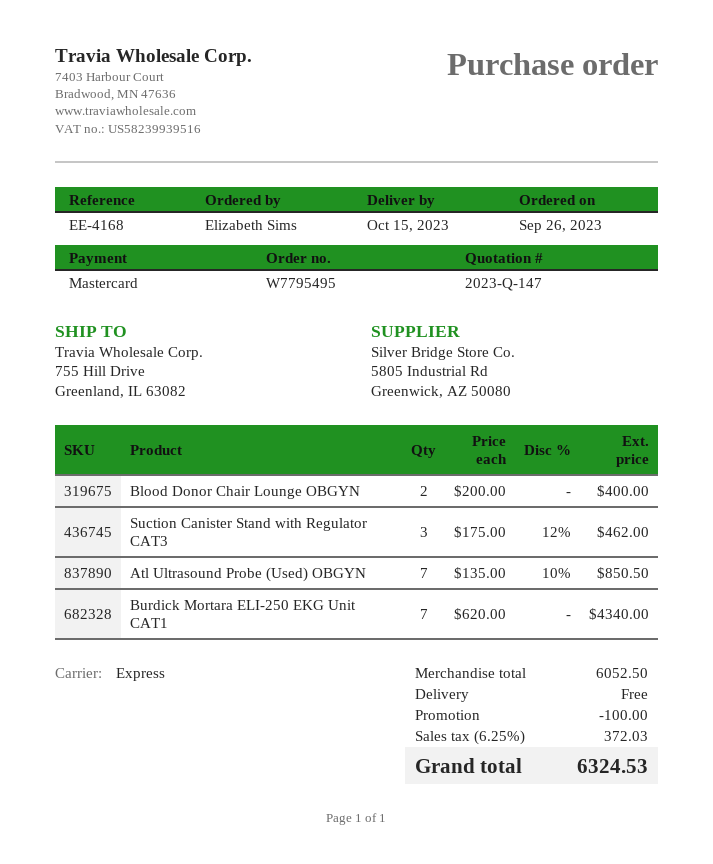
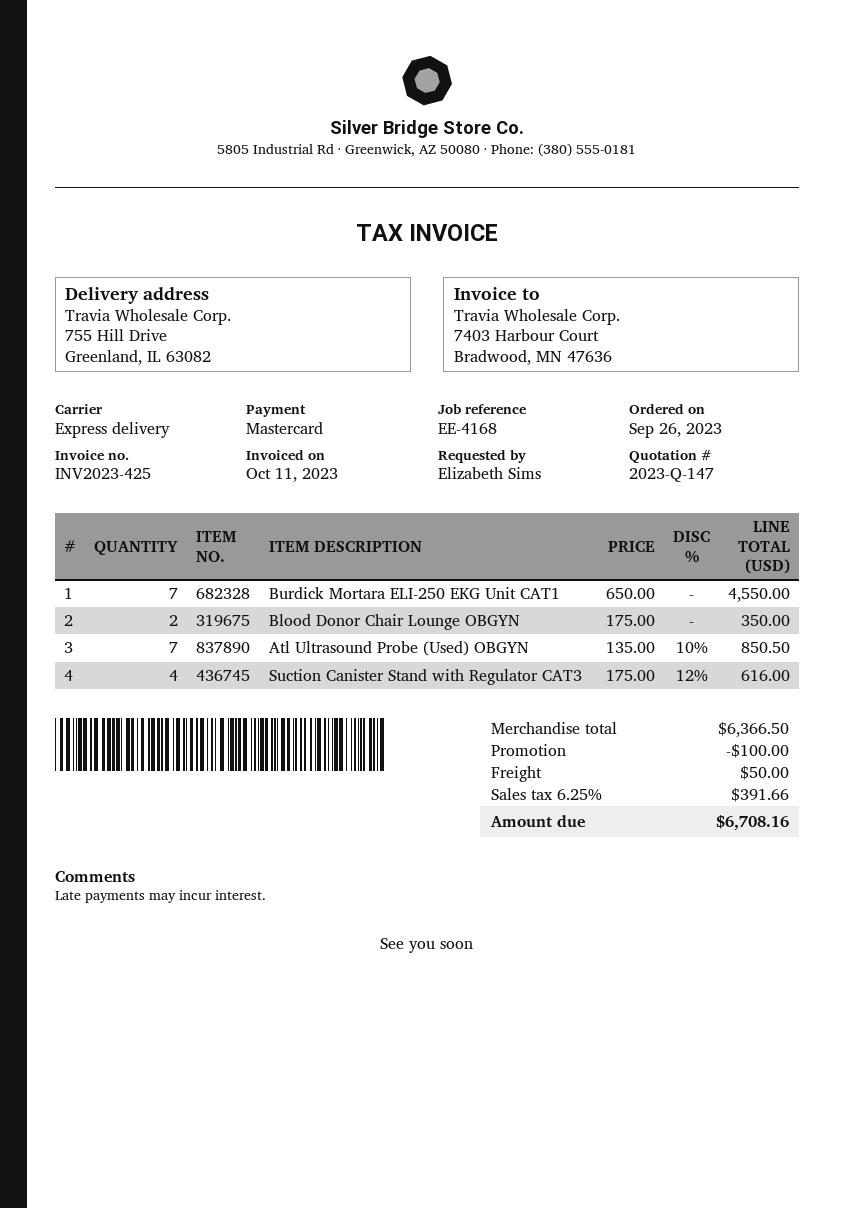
Blood Donor Chair Lounge OBGYN: 2 x 200.00 = 400.00 -> 2 x 175.00 = 350.00
Suction Canister Stand with Regulator CAT3: 3 x 175.00 - 12% = 462.00 -> 4 x 175.00 - 12% = 616.00
Burdick Mortara ELI-250 EKG Unit CAT1: 7 x 620.00 = 4340.00 -> 7 x 650.00 = 4550.00
subtotal: 6052.50 -> 6366.50
shipping: 0.00 -> 50.00
tax: 6.25% = 372.03 -> 6.25% = 391.66
total: 6324.53 -> 6708.16

